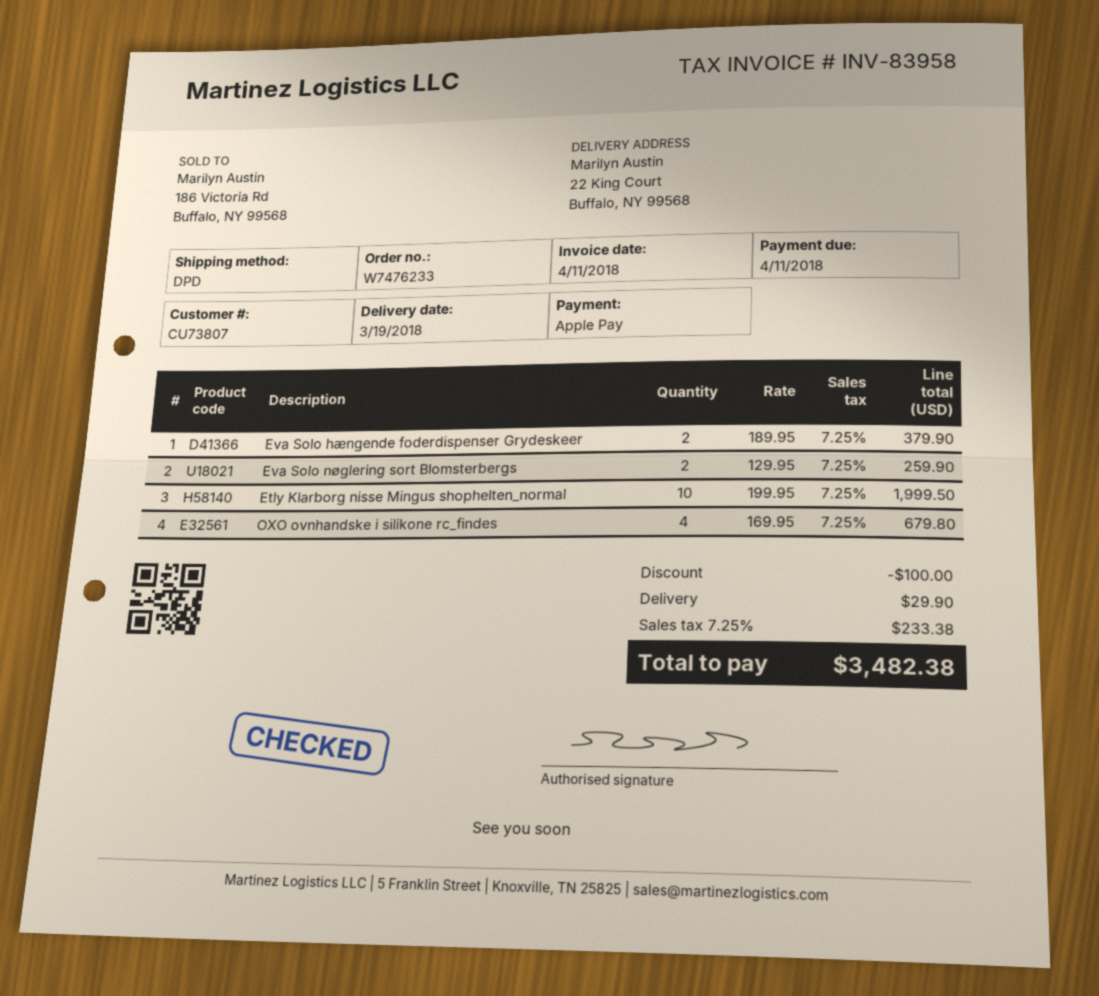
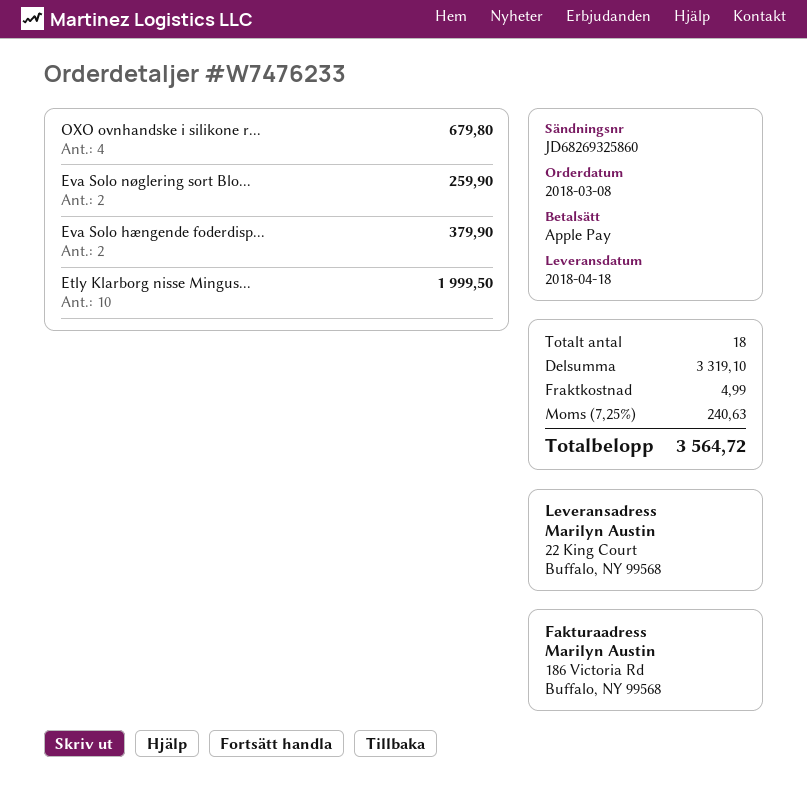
delivery date: 2018-03-19 -> 2018-04-18
discount: 100.00 -> none
shipping: 29.90 -> 4.99
tax: 7.25% = 233.38 -> 7.25% = 240.63
total: 3482.38 -> 3564.72

